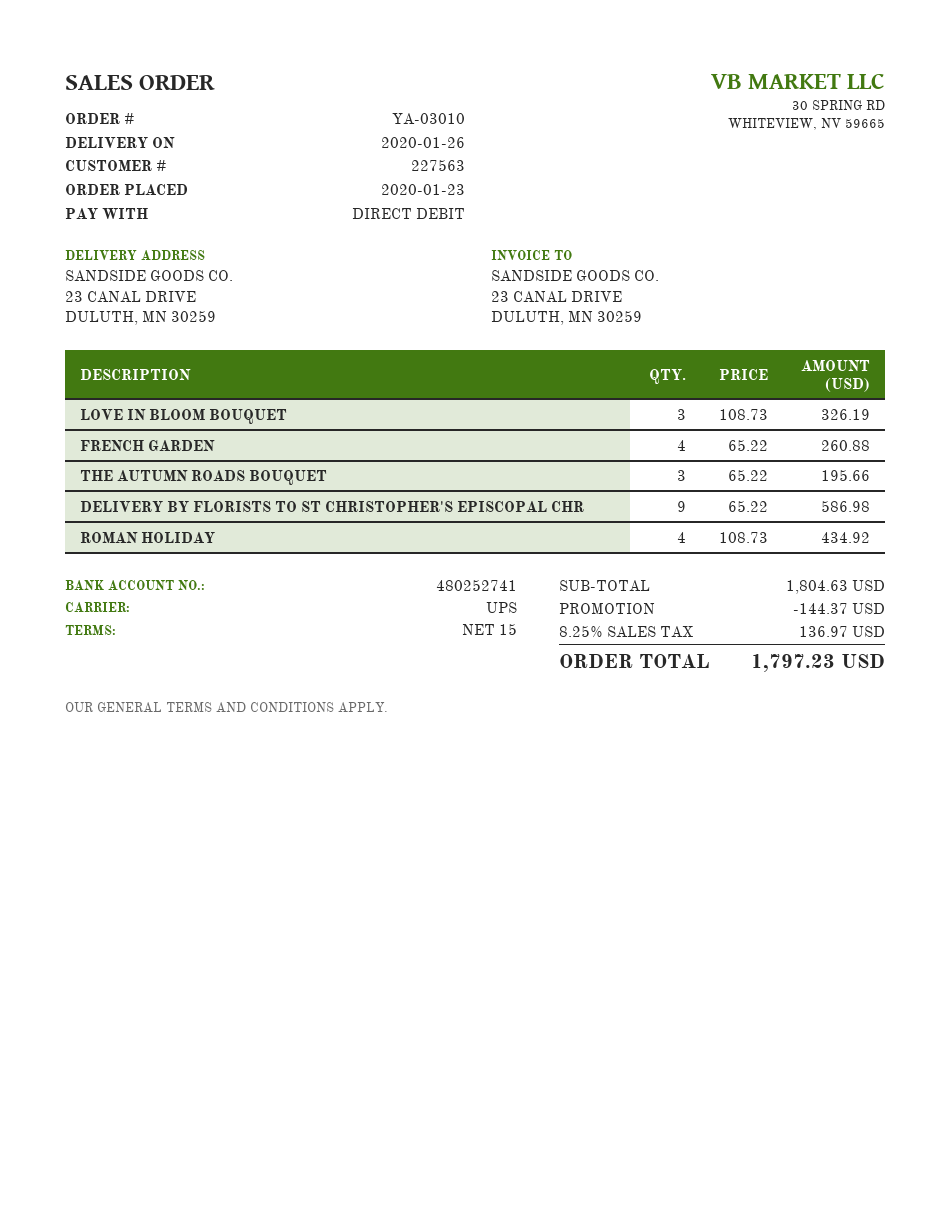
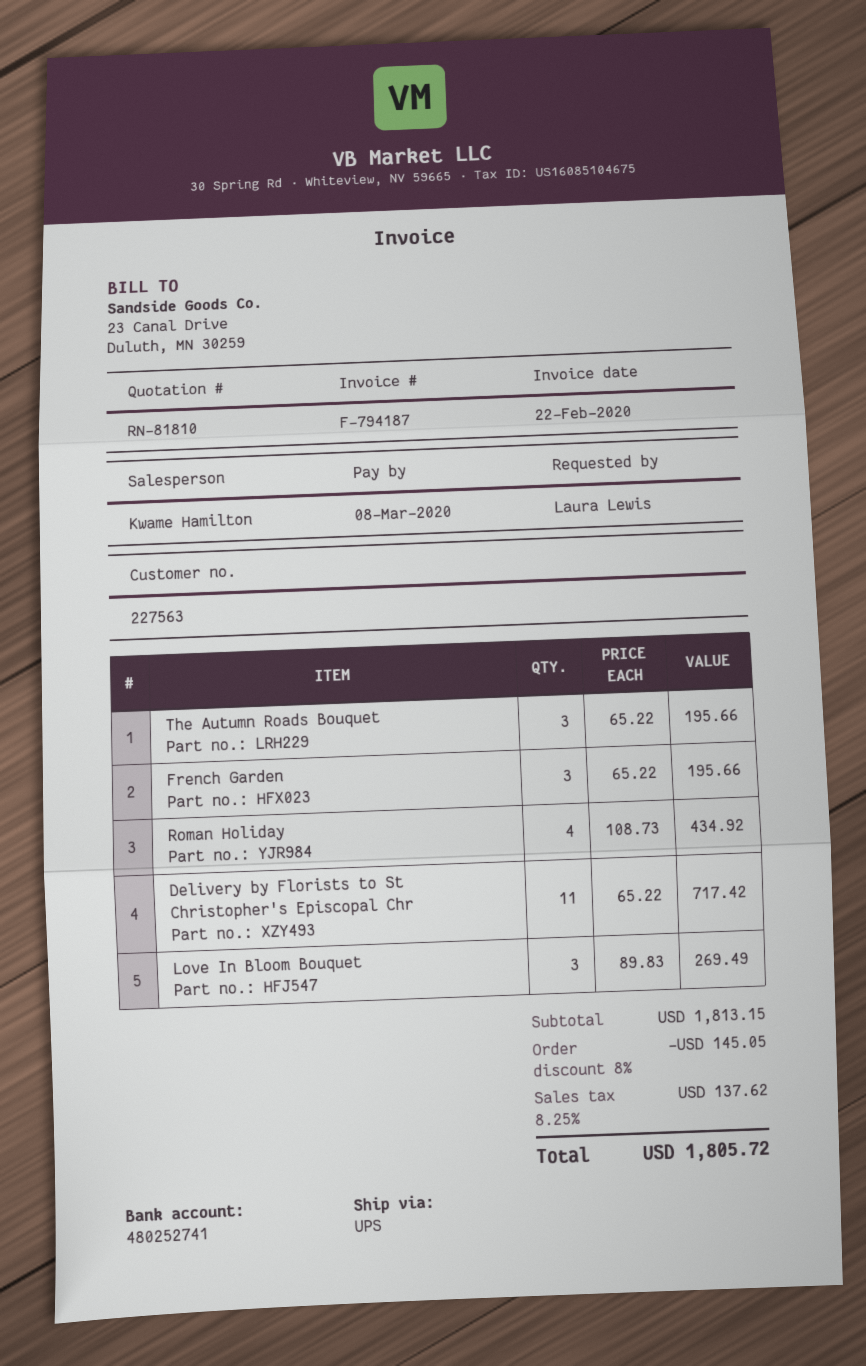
LOVE IN BLOOM BOUQUET: 3 x 108.73 = 326.19 -> 3 x 89.83 = 269.49
FRENCH GARDEN: 4 x 65.22 = 260.88 -> 3 x 65.22 = 195.66
DELIVERY BY FLORISTS TO ST CHRISTOPHER'S EPISCOPAL CHR: 9 x 65.22 = 586.98 -> 11 x 65.22 = 717.42
subtotal: 1804.63 -> 1813.15
discount: 144.37 -> 145.05
tax: 8.25% = 136.97 -> 8.25% = 137.62
total: 1797.23 -> 1805.72

